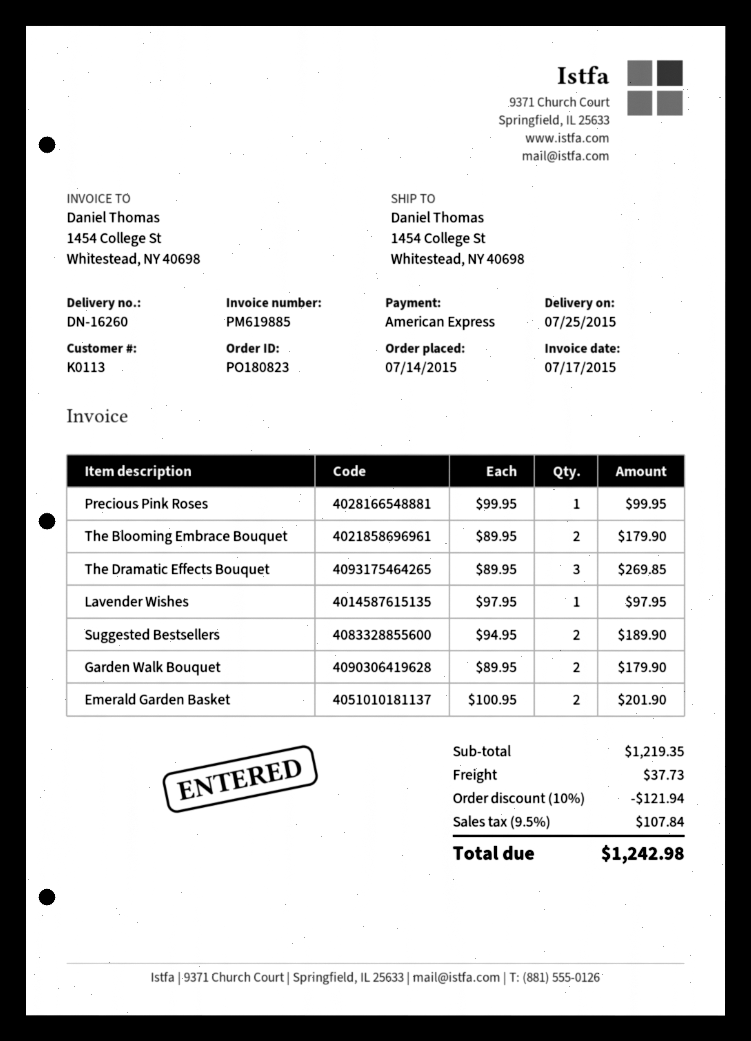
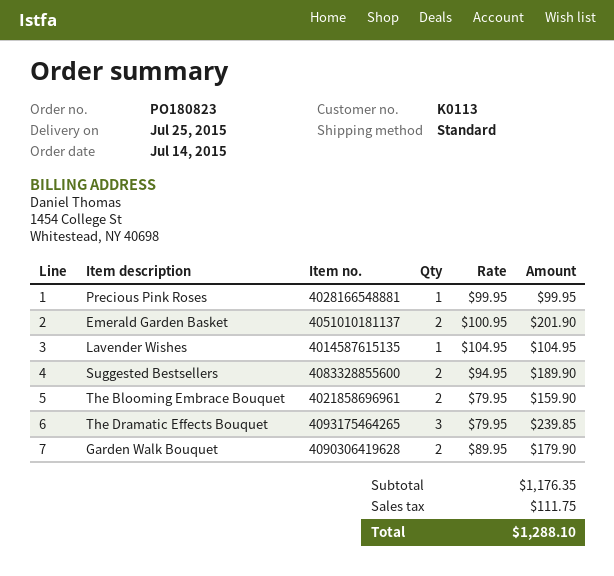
The Blooming Embrace Bouquet: 2 x 89.95 = 179.90 -> 2 x 79.95 = 159.90
The Dramatic Effects Bouquet: 3 x 89.95 = 269.85 -> 3 x 79.95 = 239.85
Lavender Wishes: 1 x 97.95 = 97.95 -> 1 x 104.95 = 104.95
subtotal: 1219.35 -> 1176.35
discount: 10% = 121.94 -> none
shipping: 37.73 -> none
tax: 107.84 -> 111.75
total: 1242.98 -> 1288.10

